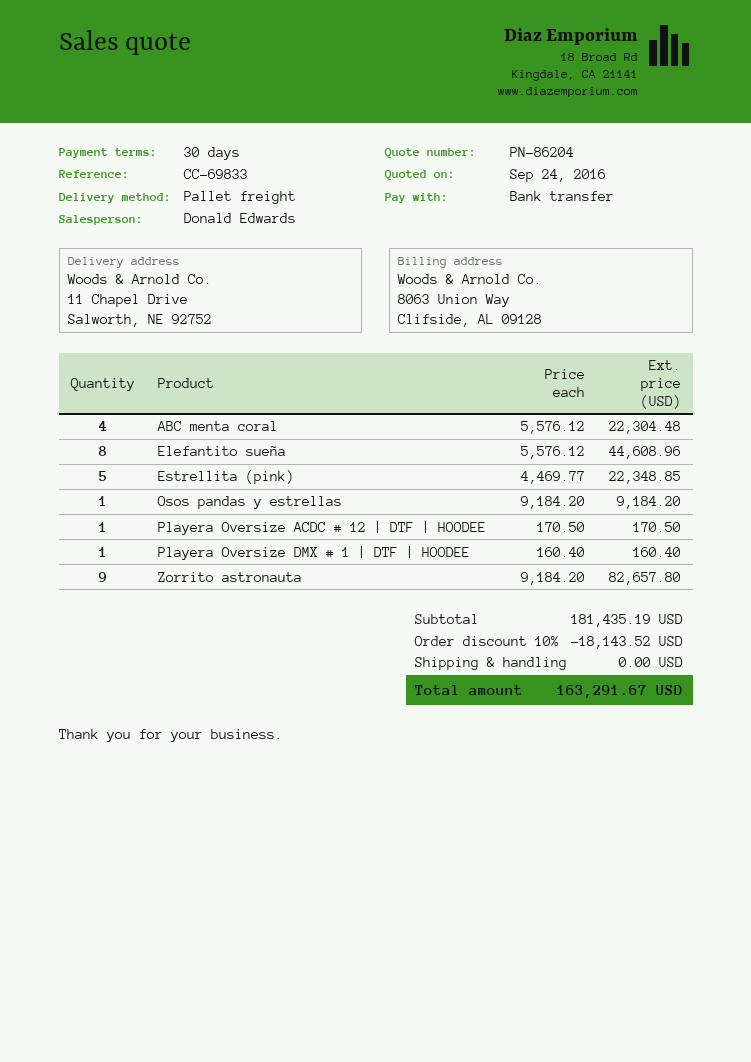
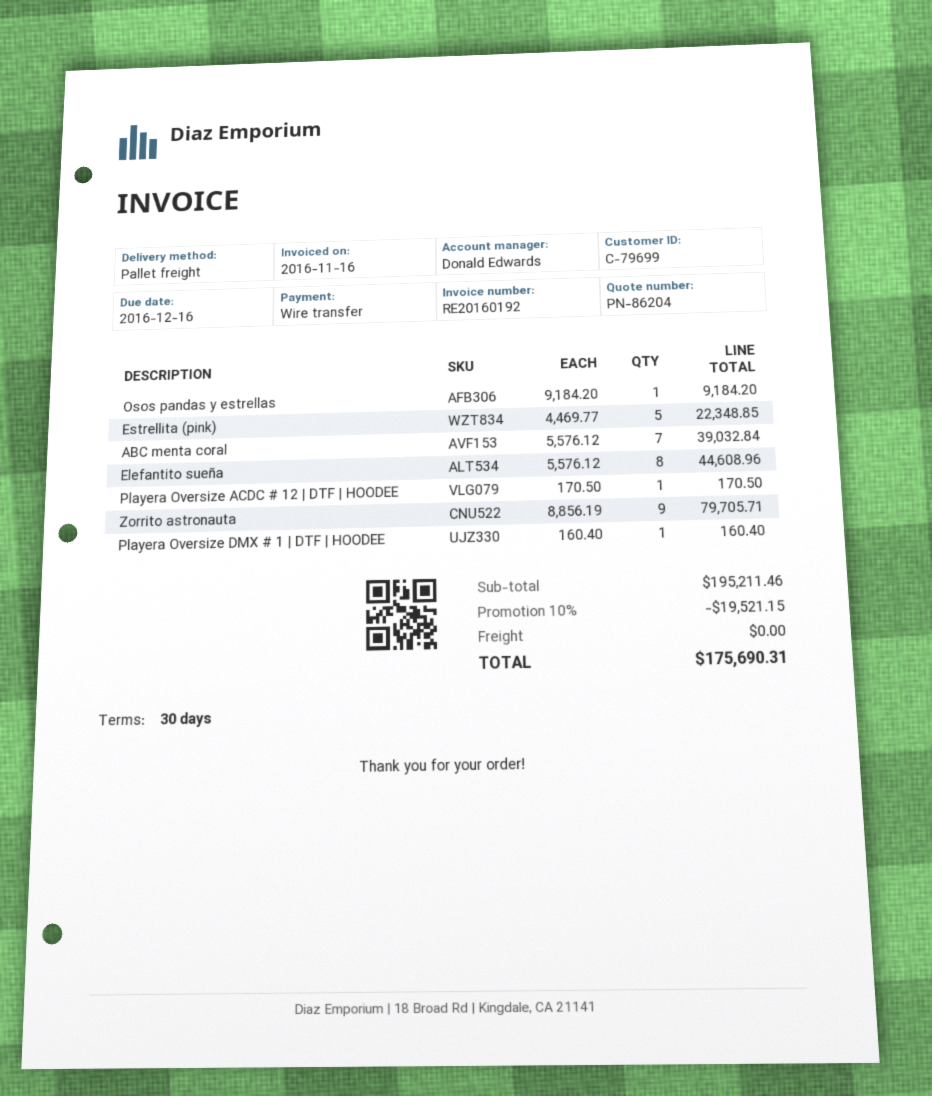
ABC menta coral: 4 x 5576.12 = 22304.48 -> 7 x 5576.12 = 39032.84
Zorrito astronauta: 9 x 9184.20 = 82657.80 -> 9 x 8856.19 = 79705.71
subtotal: 181435.19 -> 195211.46
discount: 10% = 18143.52 -> 10% = 19521.15
total: 163291.67 -> 175690.31

